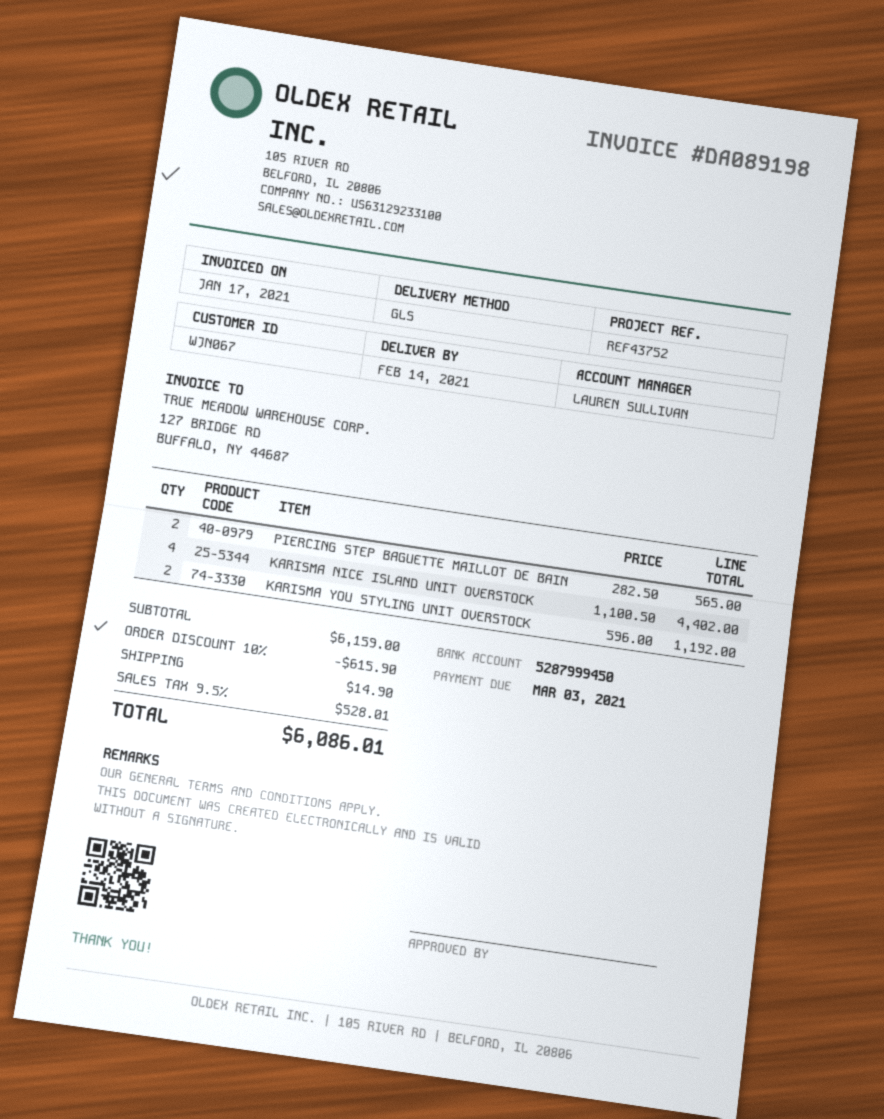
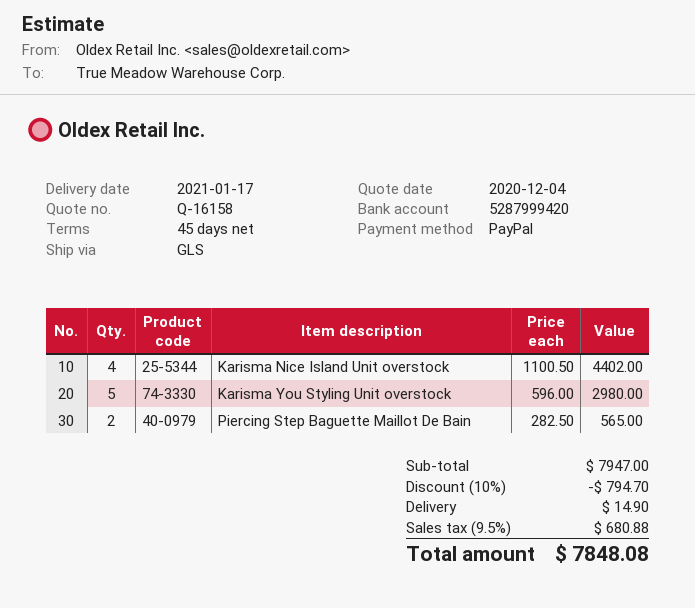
delivery date: 2021-02-14 -> 2021-01-17
bank account: 5287999450 -> 5287999420
KARISMA YOU STYLING UNIT OVERSTOCK: 2 x 596.00 = 1192.00 -> 5 x 596.00 = 2980.00
subtotal: 6159.00 -> 7947.00
discount: 10% = 615.90 -> 10% = 794.70
tax: 9.5% = 528.01 -> 9.5% = 680.88
total: 6086.01 -> 7848.08

